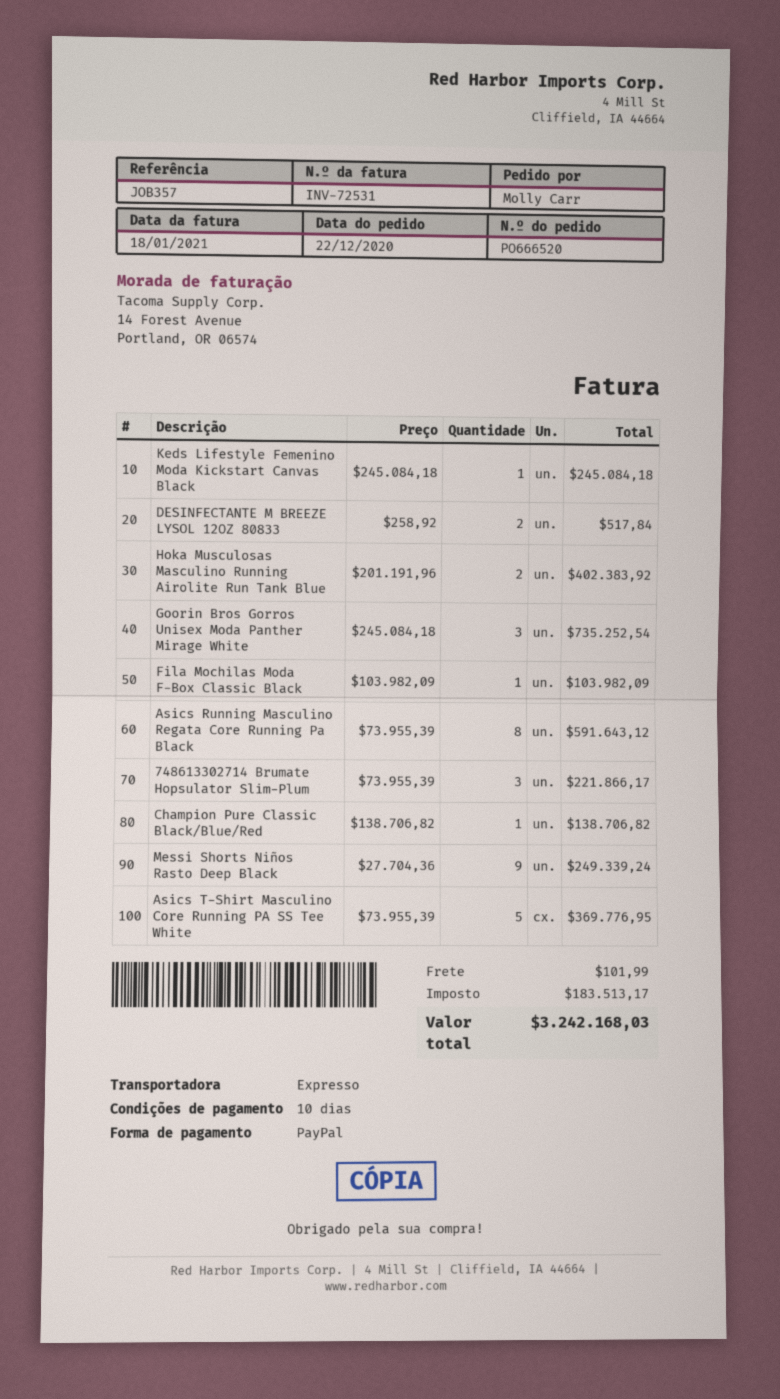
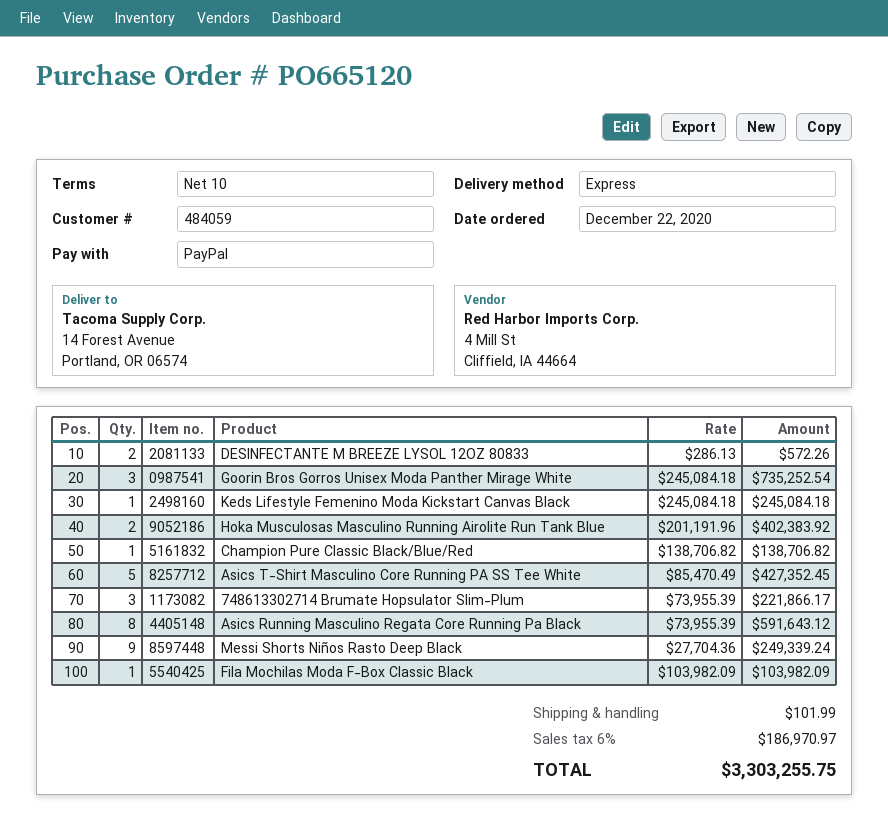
order number: PO666520 -> PO665120
DESINFECTANTE M BREEZE LYSOL 12OZ 80833: 2 x 258.92 = 517.84 -> 2 x 286.13 = 572.26
Asics T-Shirt Masculino Core Running PA SS Tee White: 5 x 73955.39 = 369776.95 -> 5 x 85470.49 = 427352.45
tax: 183513.17 -> 186970.97
total: 3242168.03 -> 3303255.75

